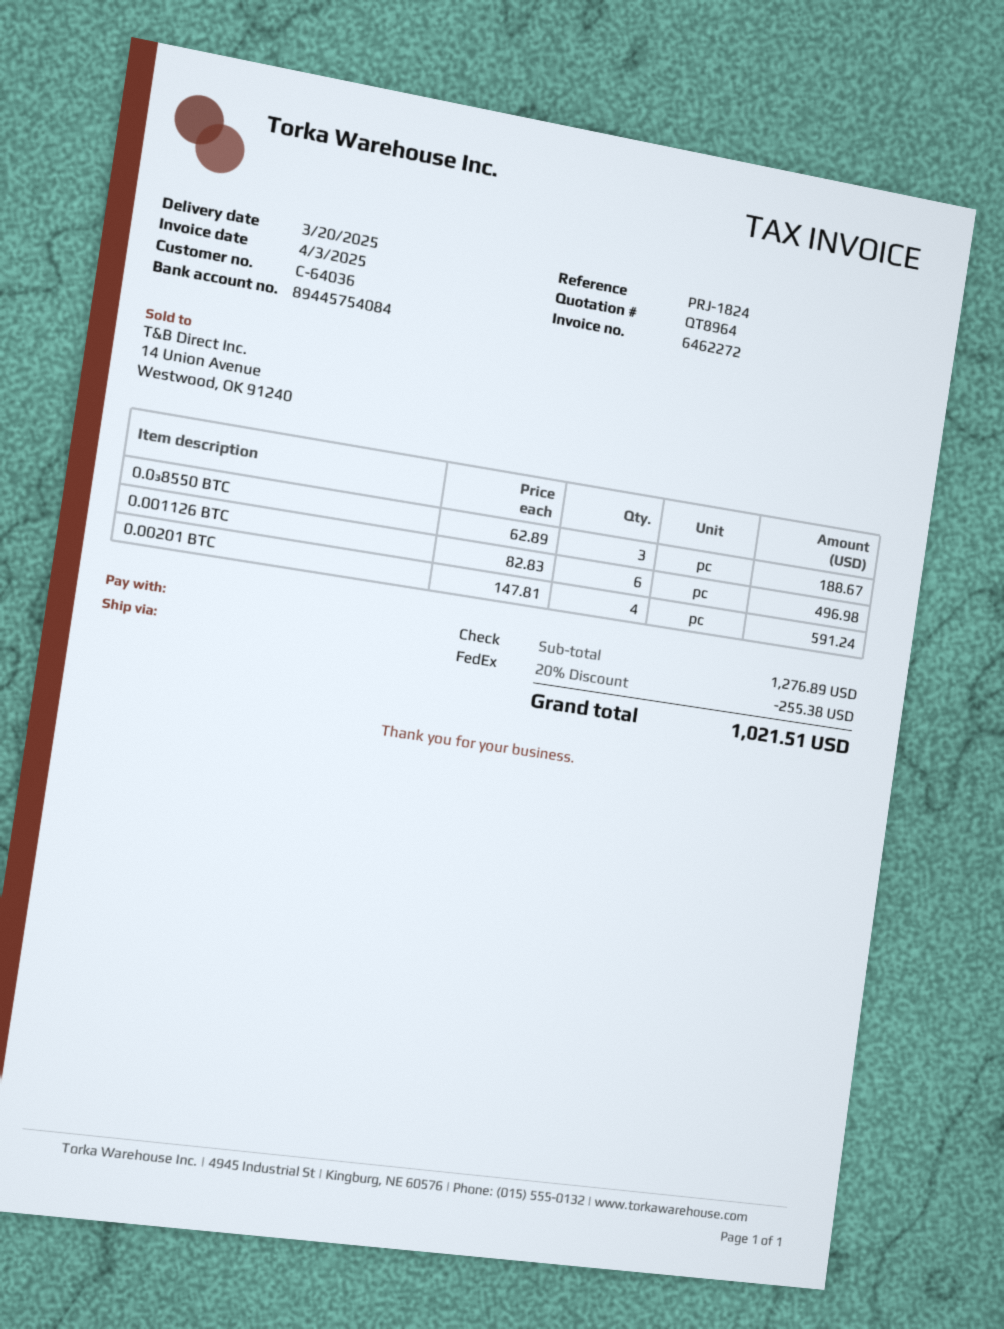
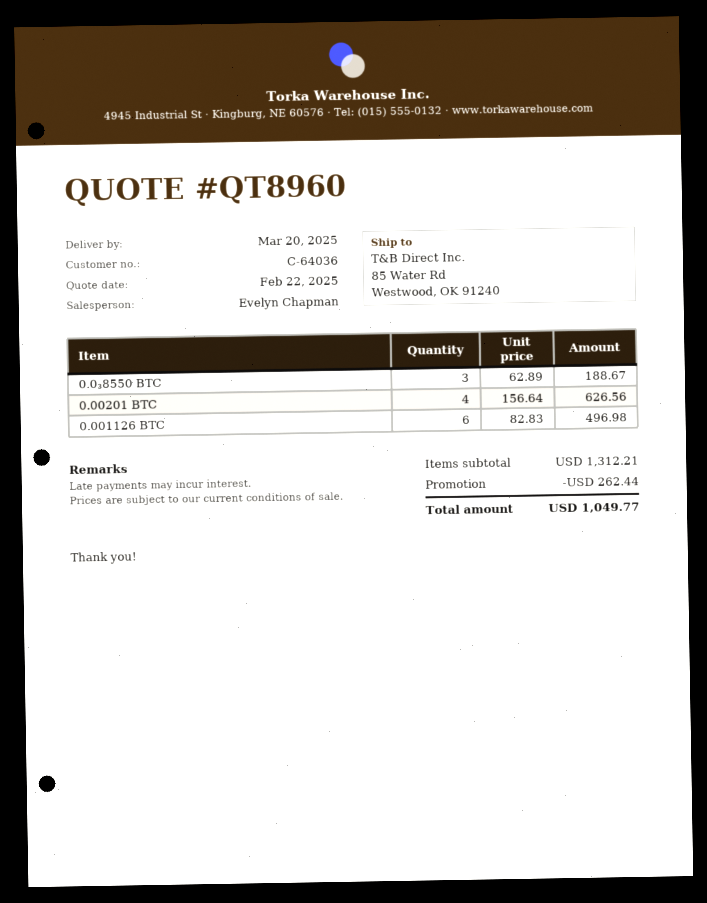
quote number: QT8964 -> QT8960
0.00201 BTC: 4 x 147.81 = 591.24 -> 4 x 156.64 = 626.56
subtotal: 1276.89 -> 1312.21
discount: 255.38 -> 262.44
total: 1021.51 -> 1049.77

